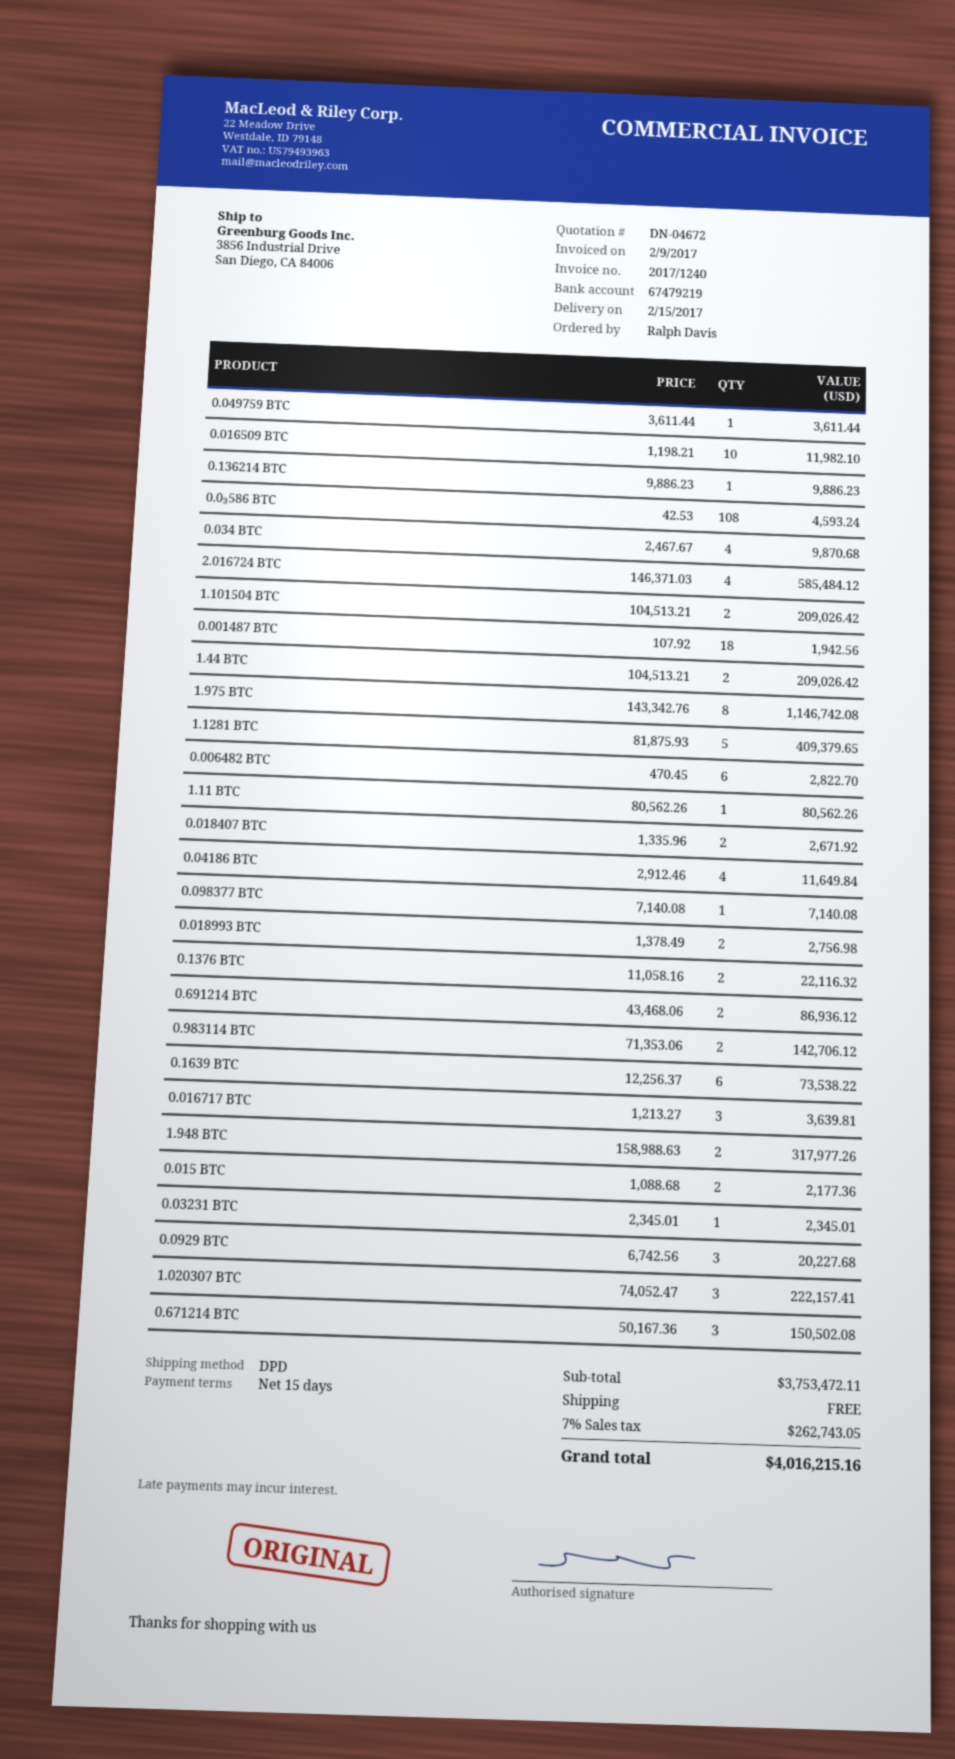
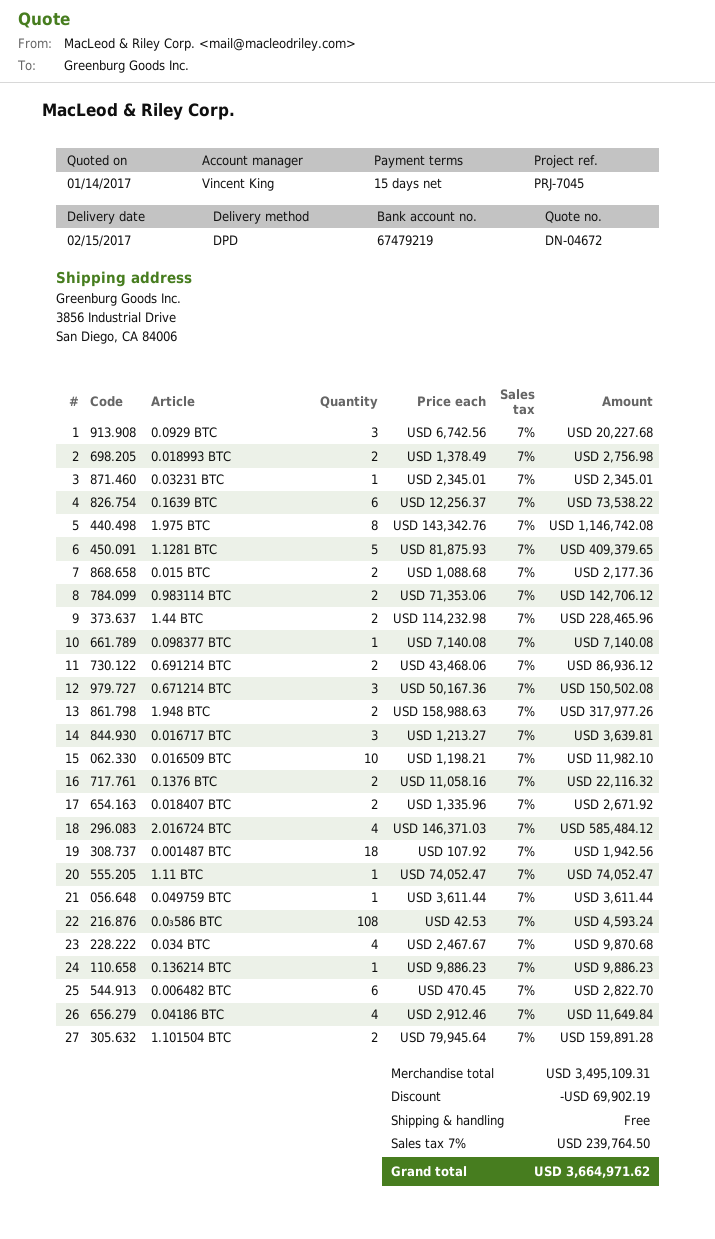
1.101504 BTC: 2 x 104513.21 = 209026.42 -> 2 x 79945.64 = 159891.28
1.44 BTC: 2 x 104513.21 = 209026.42 -> 2 x 114232.98 = 228465.96
1.11 BTC: 1 x 80562.26 = 80562.26 -> 1 x 74052.47 = 74052.47
1.020307 BTC: 3 x 74052.47 = 222157.41 -> none
subtotal: 3753472.11 -> 3495109.31
discount: none -> 69902.19
tax: 7% = 262743.05 -> 7% = 239764.50
total: 4016215.16 -> 3664971.62

